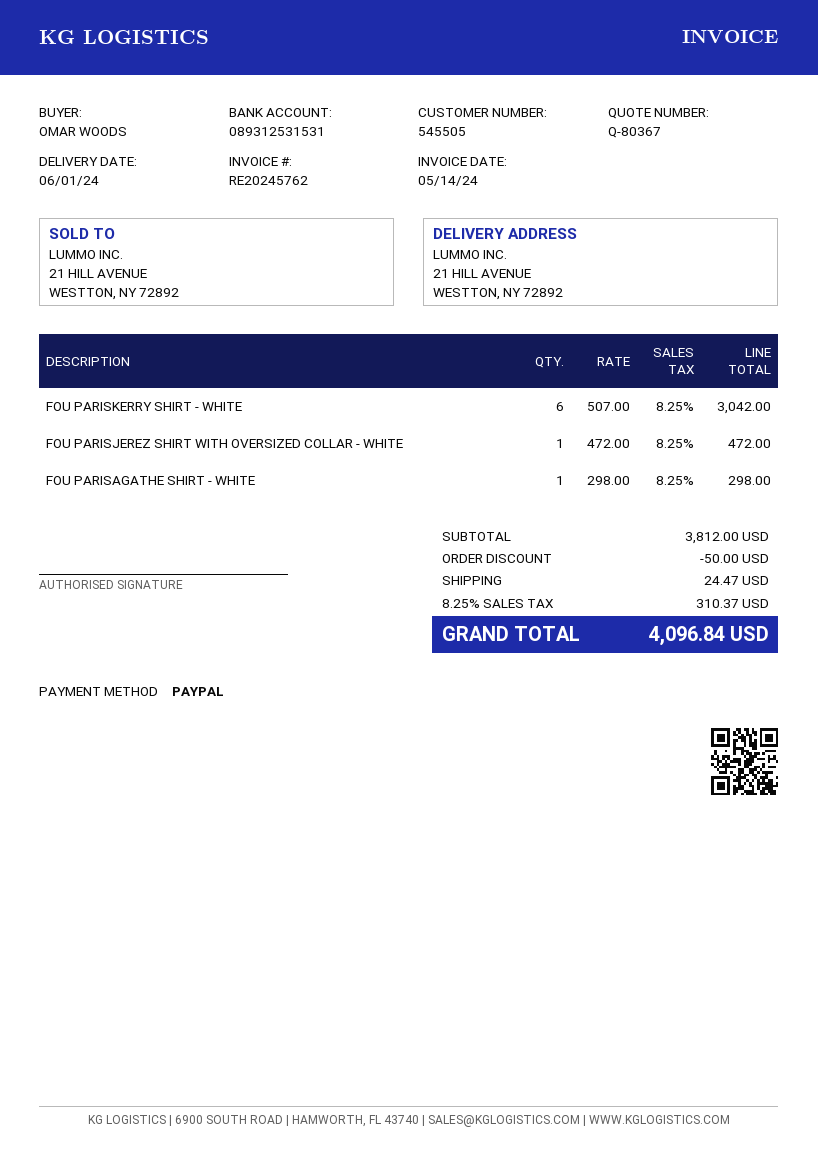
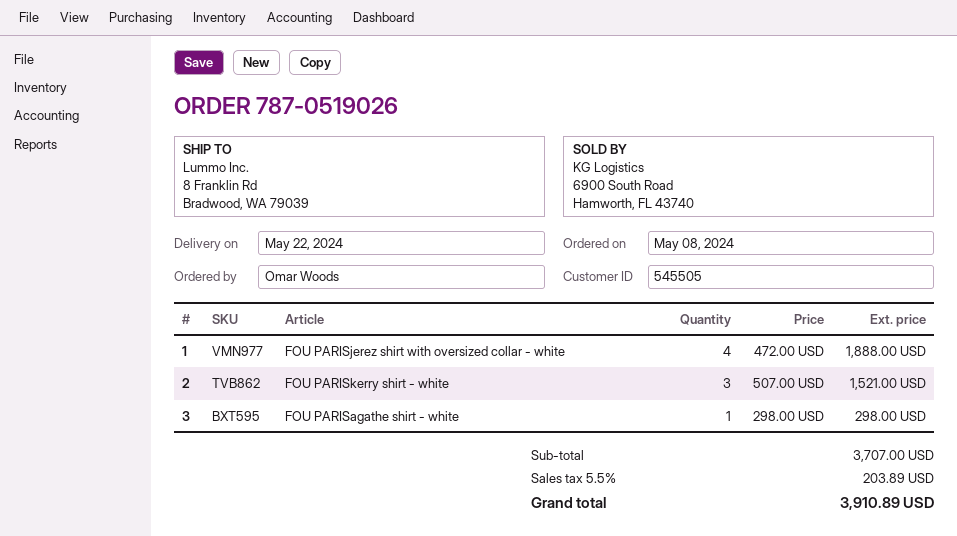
delivery date: 2024-06-01 -> 2024-05-22
ship to: 21 HILL AVENUE, WESTTON, NY 72892 -> 8 Franklin Rd, Bradwood, WA 79039
FOU PARISKERRY SHIRT - WHITE: 6 x 507.00 = 3042.00 -> 3 x 507.00 = 1521.00
FOU PARISJEREZ SHIRT WITH OVERSIZED COLLAR - WHITE: 1 x 472.00 = 472.00 -> 4 x 472.00 = 1888.00
subtotal: 3812.00 -> 3707.00
discount: 50.00 -> none
shipping: 24.47 -> none
tax: 8.25% = 310.37 -> 5.5% = 203.89
total: 4096.84 -> 3910.89

